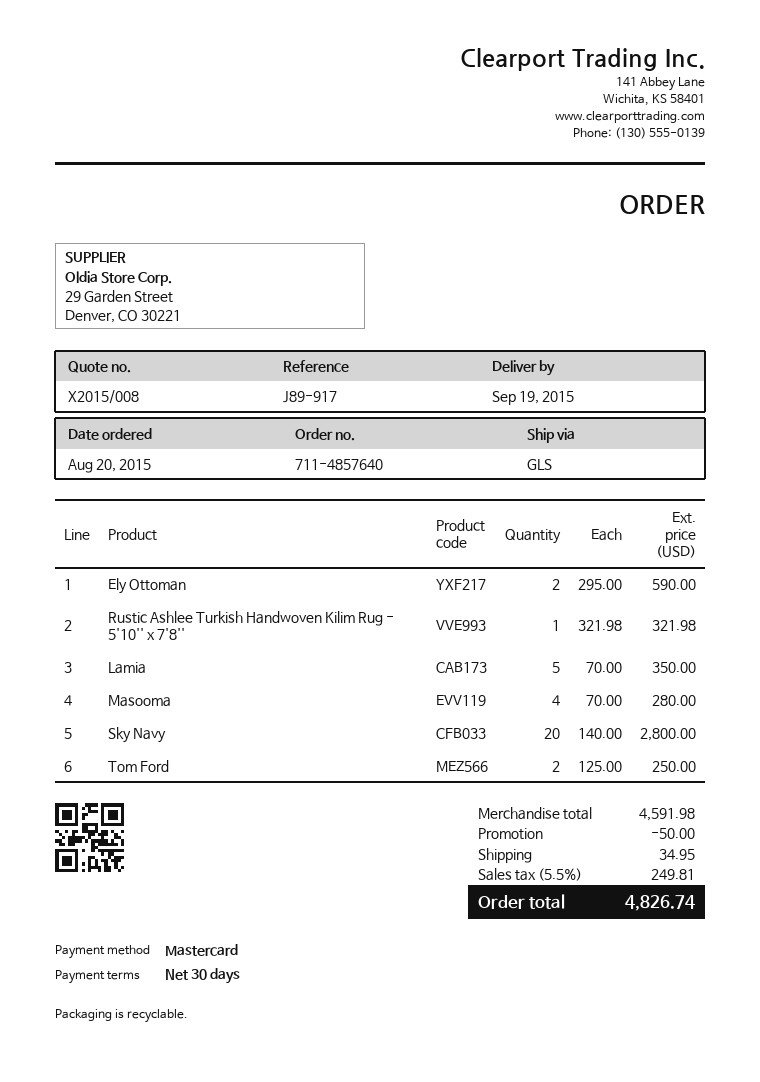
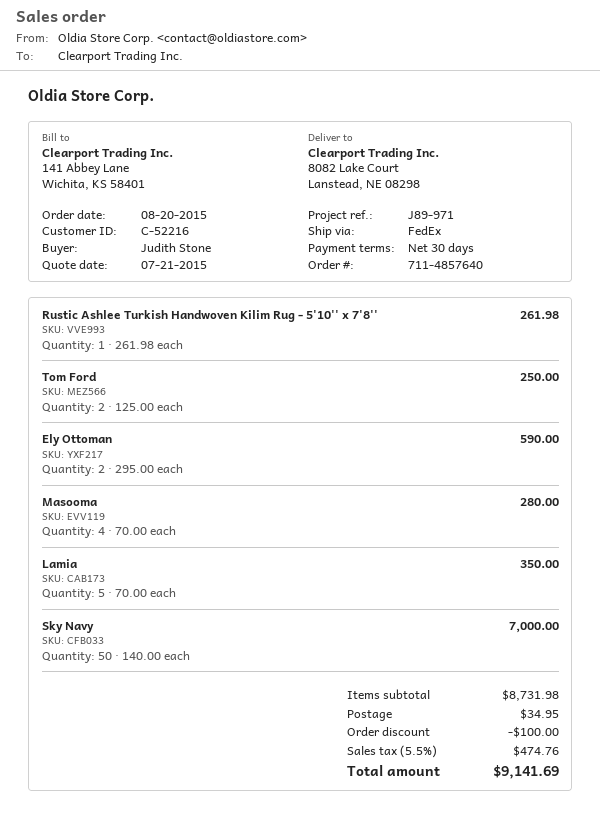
reference: J89-917 -> J89-971
shipping method: GLS -> FedEx
Rustic Ashlee Turkish Handwoven Kilim Rug - 5'10'' x 7'8'': 1 x 321.98 = 321.98 -> 1 x 261.98 = 261.98
Sky Navy: 20 x 140.00 = 2800.00 -> 50 x 140.00 = 7000.00
subtotal: 4591.98 -> 8731.98
discount: 50.00 -> 100.00
tax: 5.5% = 249.81 -> 5.5% = 474.76
total: 4826.74 -> 9141.69

